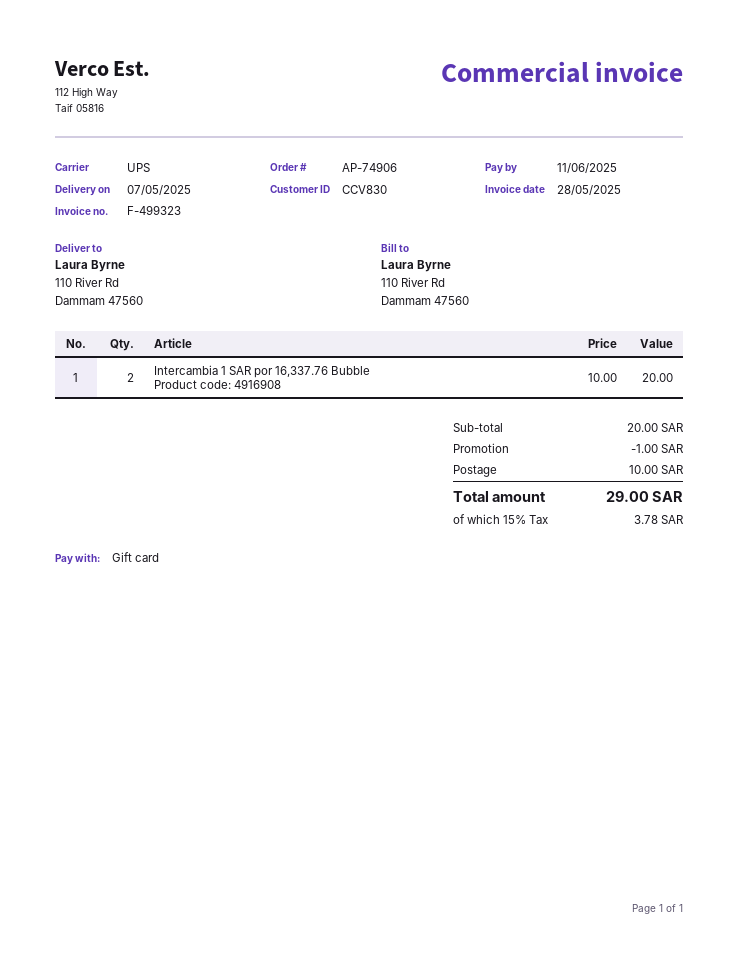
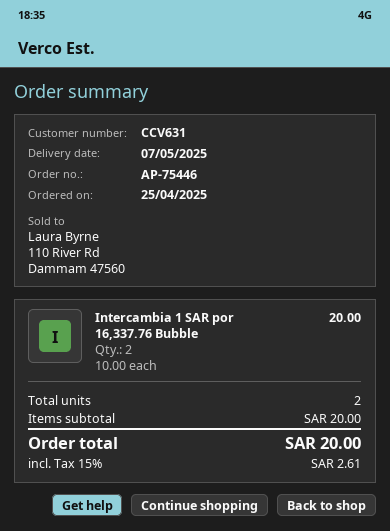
order number: AP-74906 -> AP-75446
customer number: CCV830 -> CCV631
discount: 1.00 -> none
shipping: 10.00 -> none
tax: 15% = 3.78 -> 15% = 2.61
total: 29.00 -> 20.00

